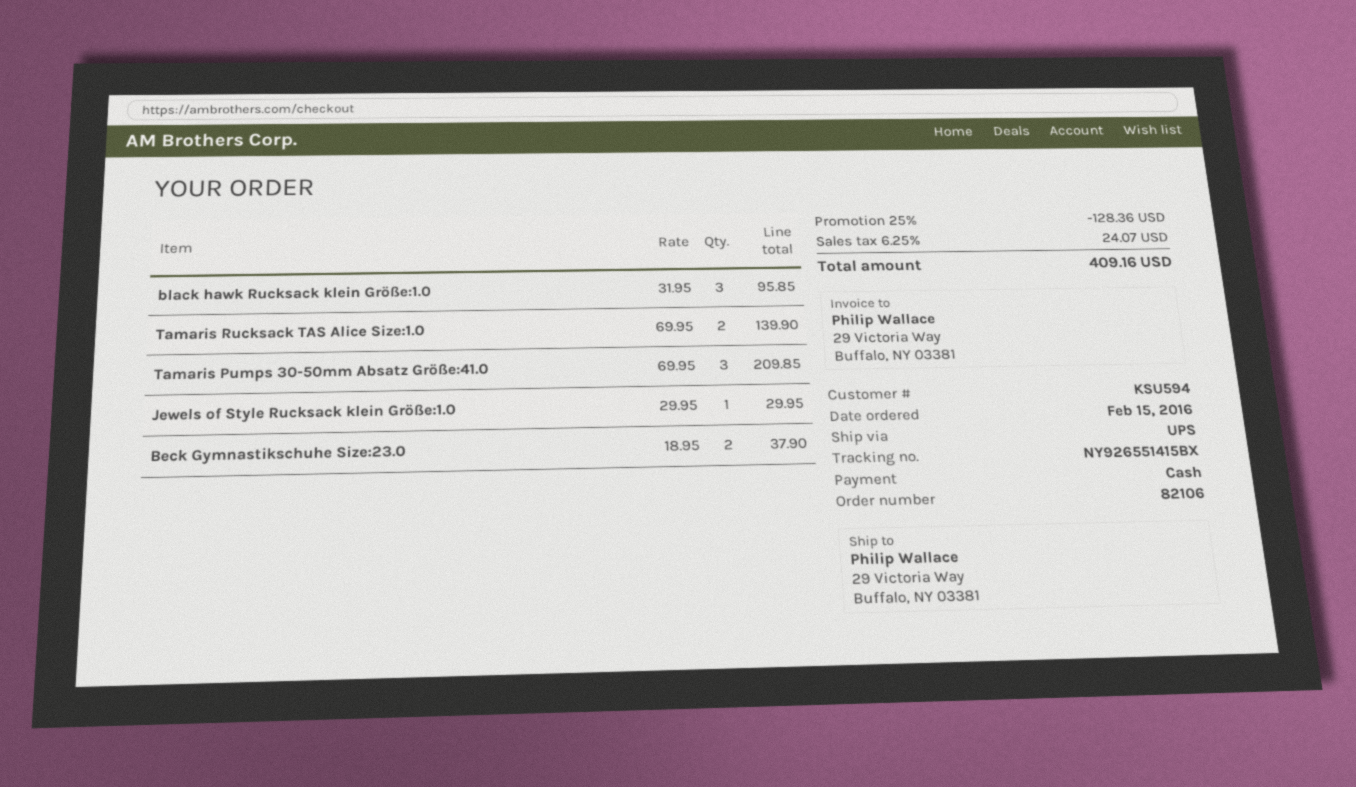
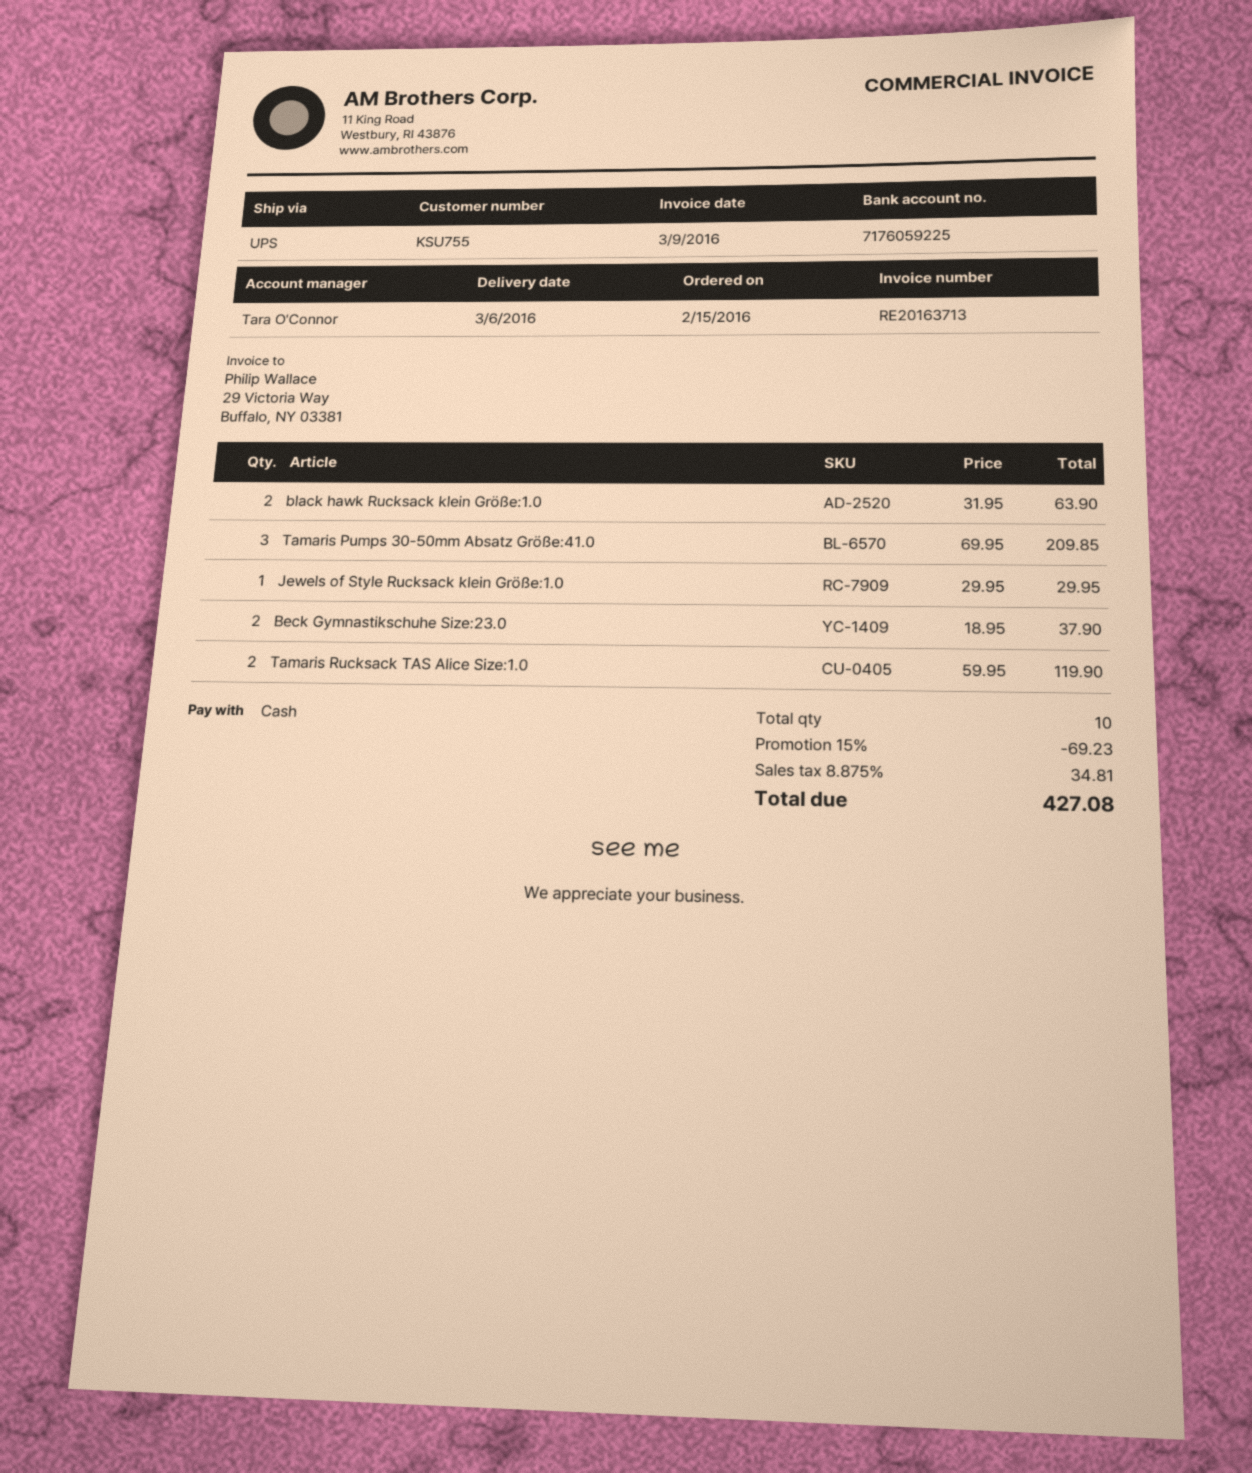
customer number: KSU594 -> KSU755
black hawk Rucksack klein Größe:1.0: 3 x 31.95 = 95.85 -> 2 x 31.95 = 63.90
Tamaris Rucksack TAS Alice Size:1.0: 2 x 69.95 = 139.90 -> 2 x 59.95 = 119.90
discount: 25% = 128.36 -> 15% = 69.23
tax: 6.25% = 24.07 -> 8.875% = 34.81
total: 409.16 -> 427.08

